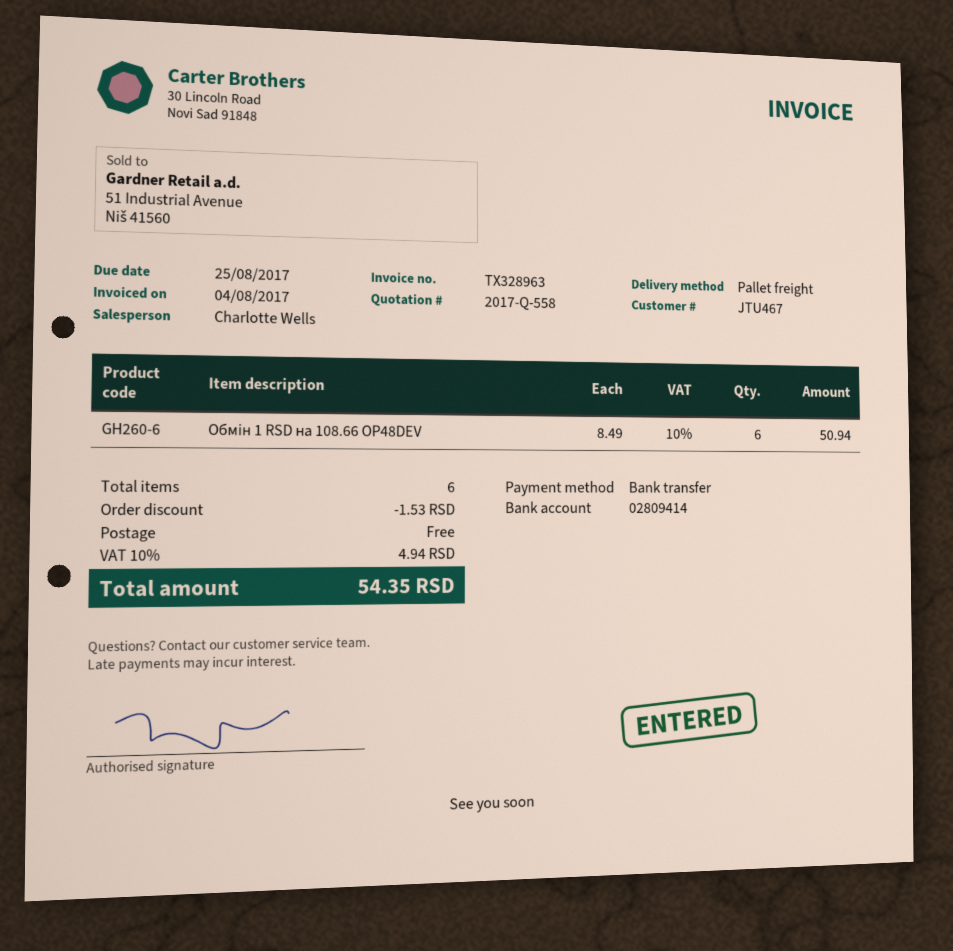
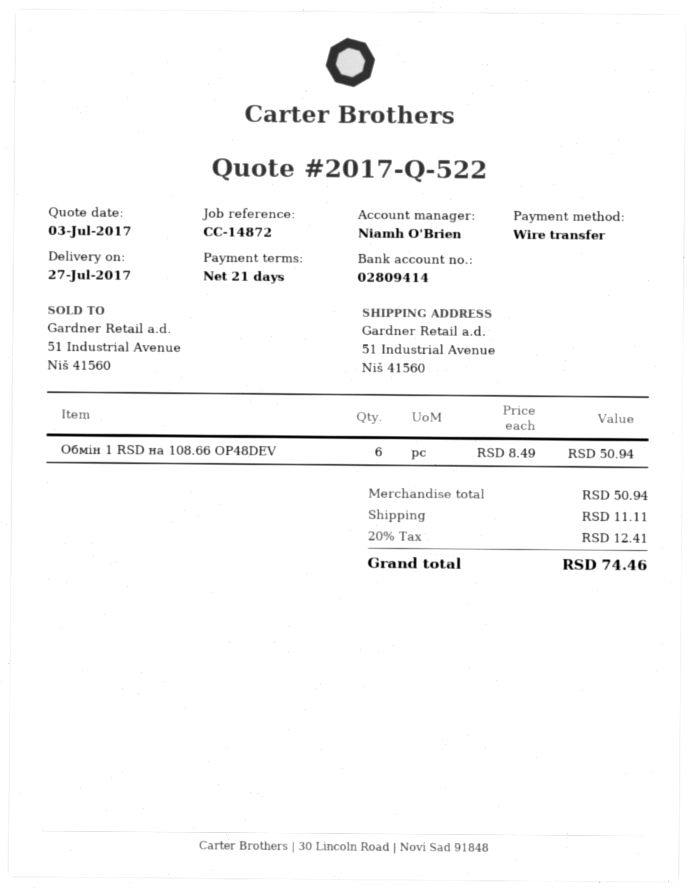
quote number: 2017-Q-558 -> 2017-Q-522
sales rep: Charlotte Wells -> Niamh O'Brien
discount: 1.53 -> none
shipping: 0.00 -> 11.11
tax: 10% = 4.94 -> 20% = 12.41
total: 54.35 -> 74.46

